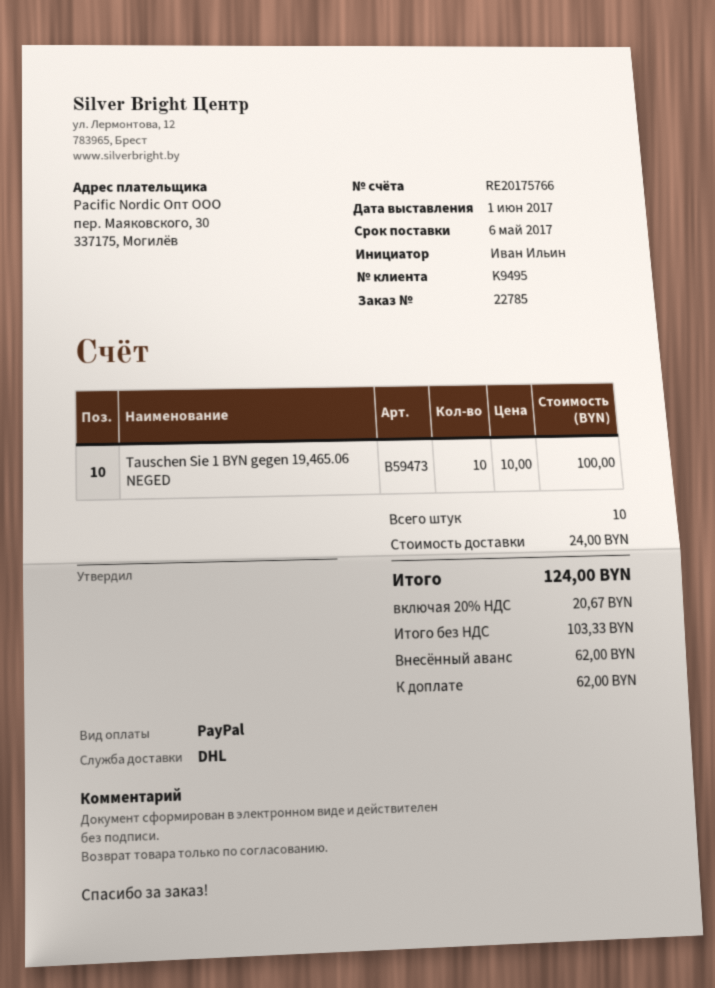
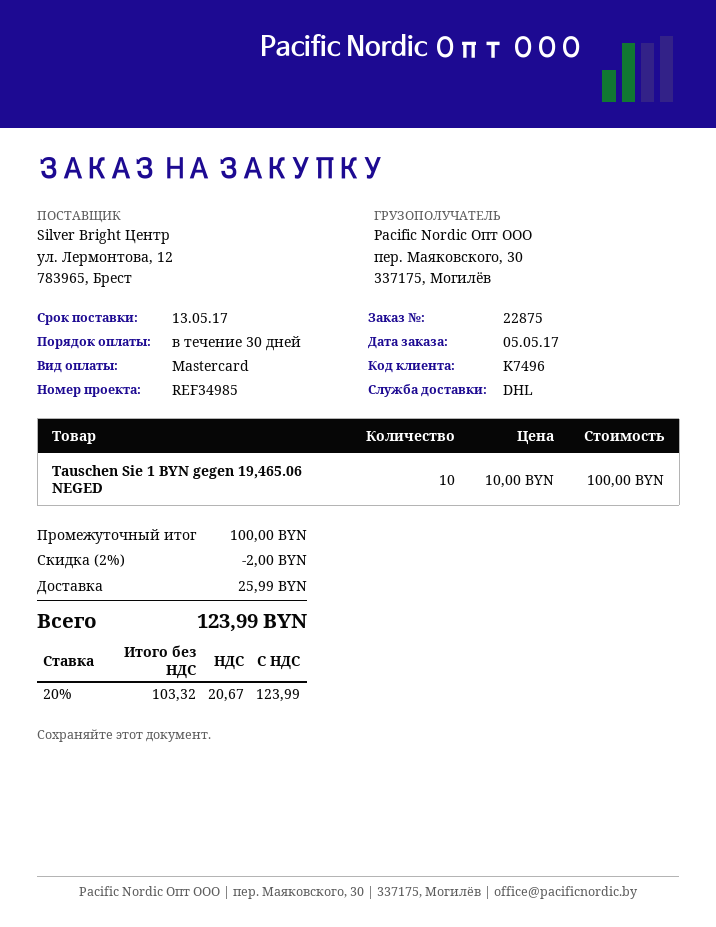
order number: 22785 -> 22875
delivery date: 2017-05-06 -> 2017-05-13
customer number: K9495 -> K7496
payment method: PayPal -> Mastercard
discount: none -> 2% = 2.00
shipping: 24.00 -> 25.99
net: 103.33 -> 103.32
total: 124.00 -> 123.99

